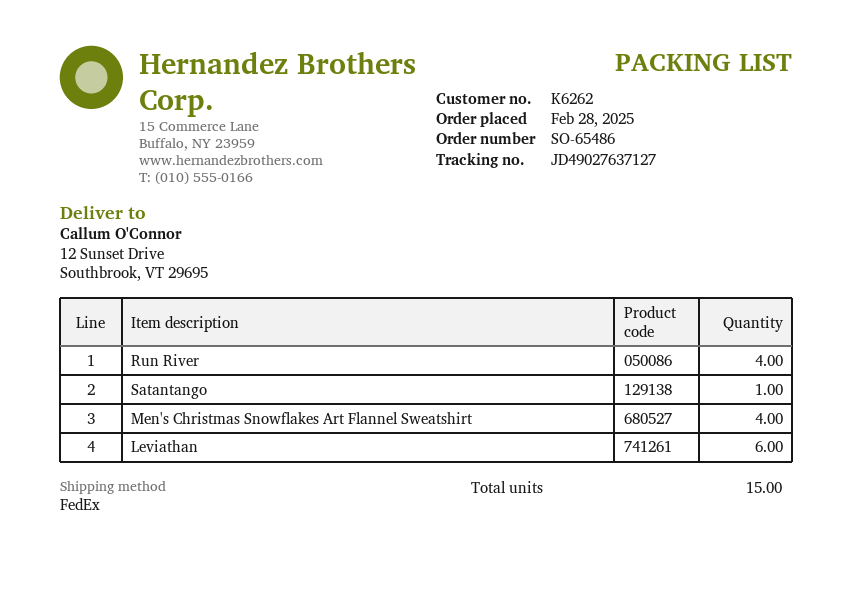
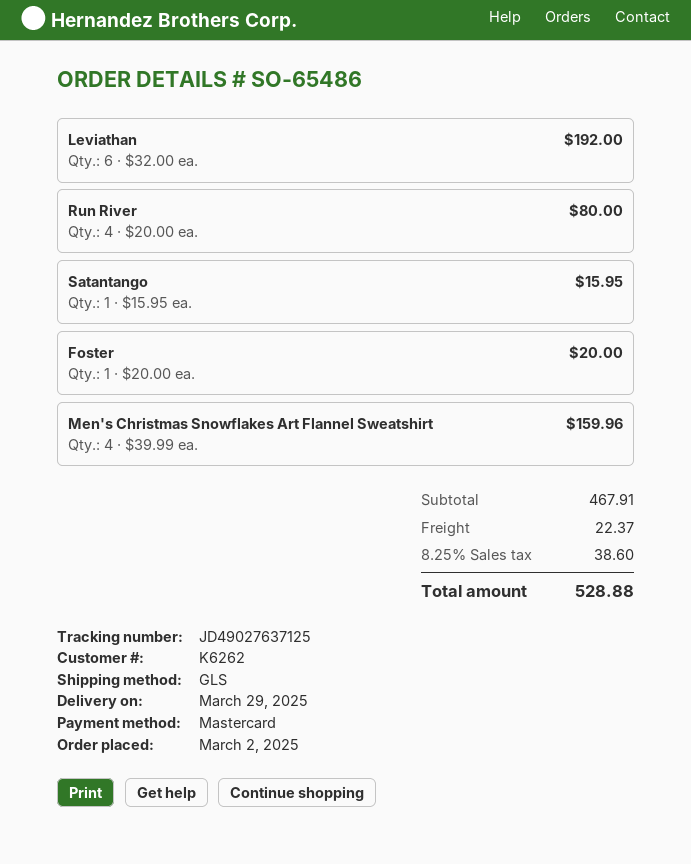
order date: 2025-02-28 -> 2025-03-02
shipping method: FedEx -> GLS
tracking number: JD49027637127 -> JD49027637125
Foster: none -> 1

